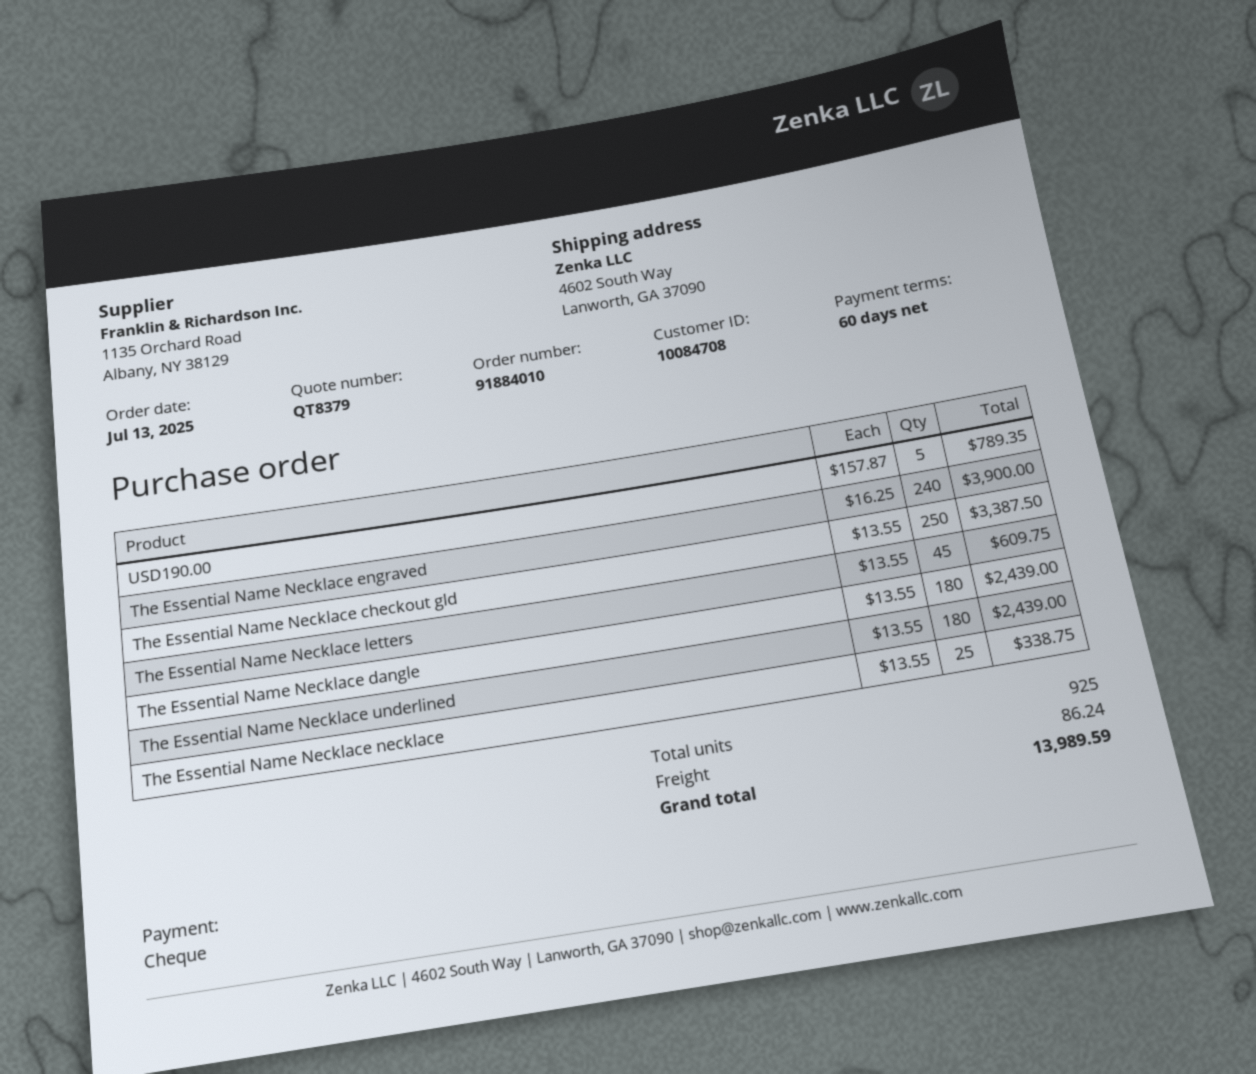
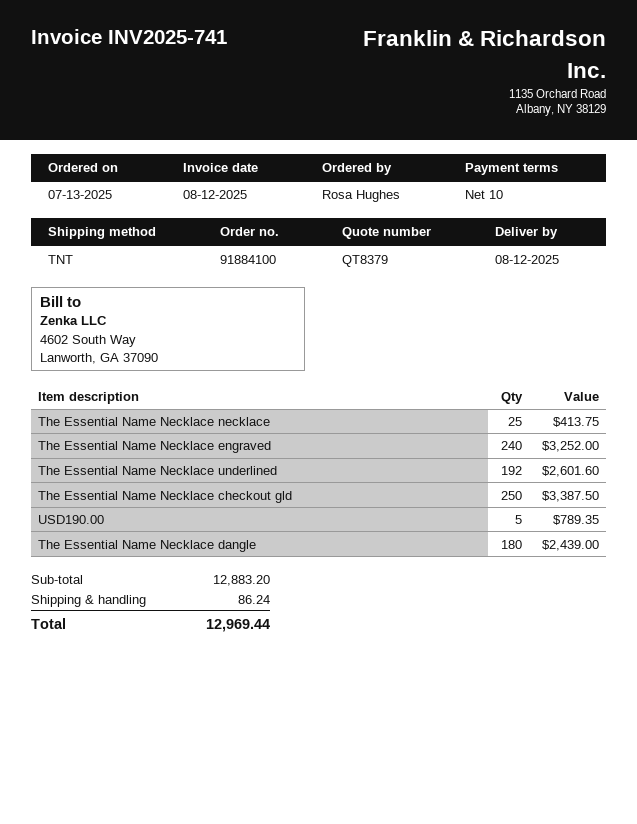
order number: 91884010 -> 91884100
payment terms: 60 days -> 10 days
The Essential Name Necklace engraved: 240 for 3900.00 -> 240 for 3252.00
The Essential Name Necklace letters: 45 for 609.75 -> none
The Essential Name Necklace underlined: 180 for 2439.00 -> 192 for 2601.60
The Essential Name Necklace necklace: 25 for 338.75 -> 25 for 413.75
total: 13989.59 -> 12969.44

